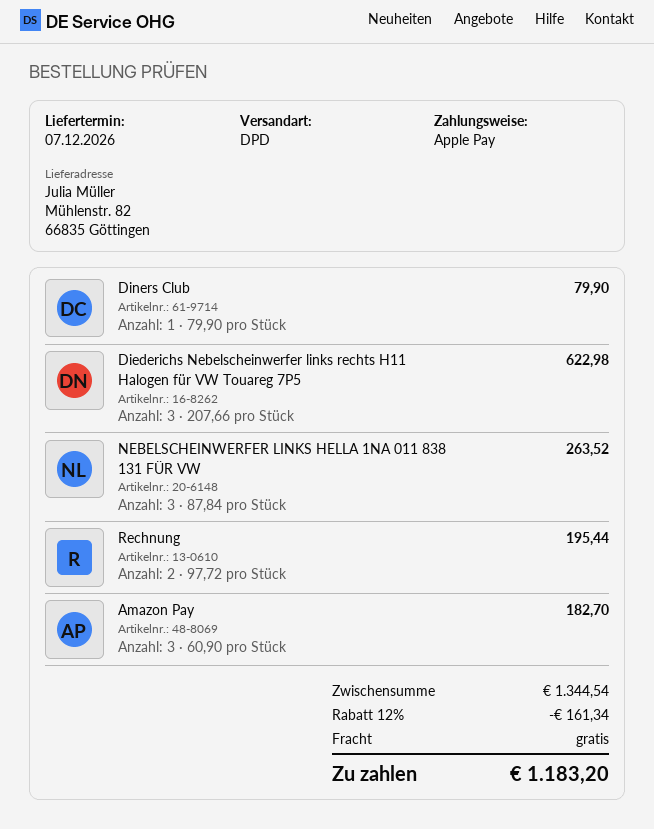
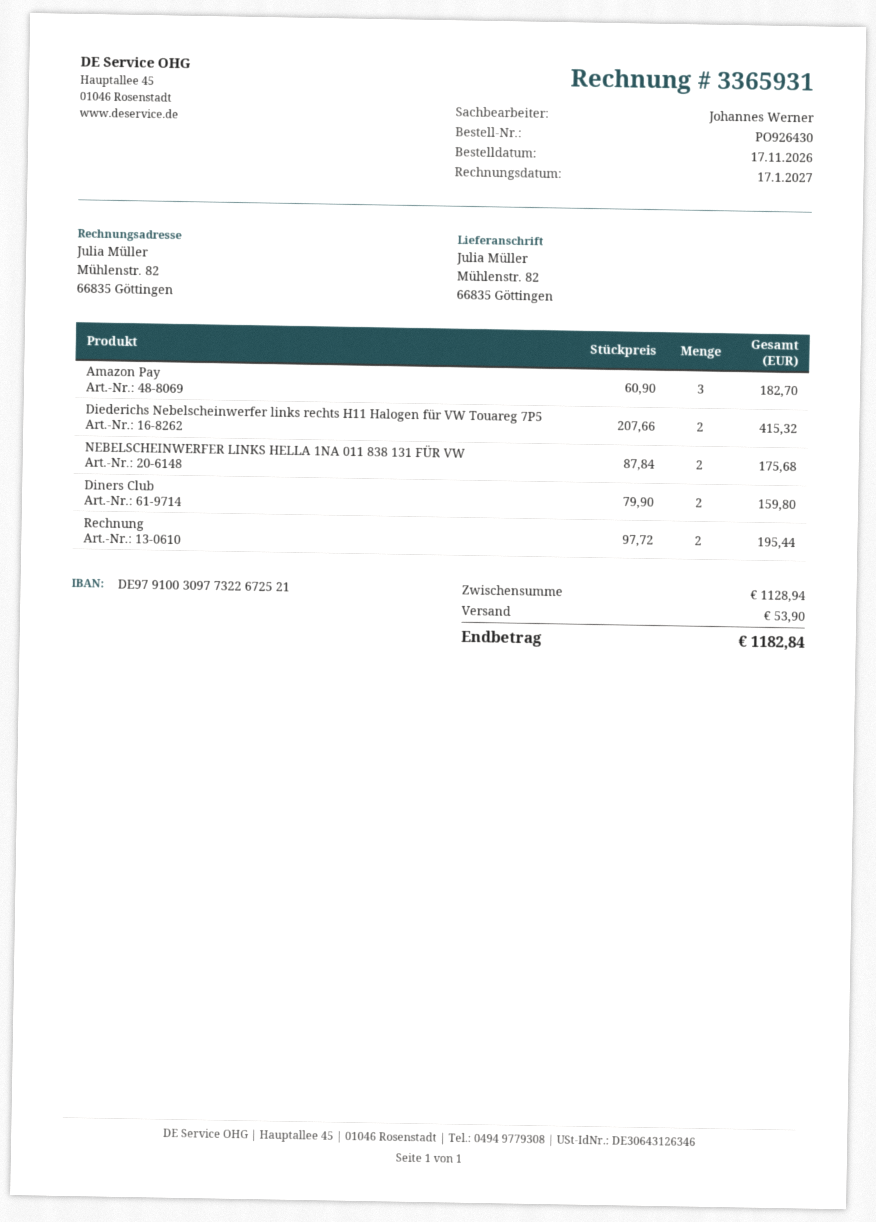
Diners Club: 1 x 79.90 = 79.90 -> 2 x 79.90 = 159.80
Diederichs Nebelscheinwerfer links rechts H11 Halogen für VW Touareg 7P5: 3 x 207.66 = 622.98 -> 2 x 207.66 = 415.32
NEBELSCHEINWERFER LINKS HELLA 1NA 011 838 131 FÜR VW: 3 x 87.84 = 263.52 -> 2 x 87.84 = 175.68
subtotal: 1344.54 -> 1128.94
discount: 12% = 161.34 -> none
shipping: 0.00 -> 53.90
total: 1183.20 -> 1182.84

